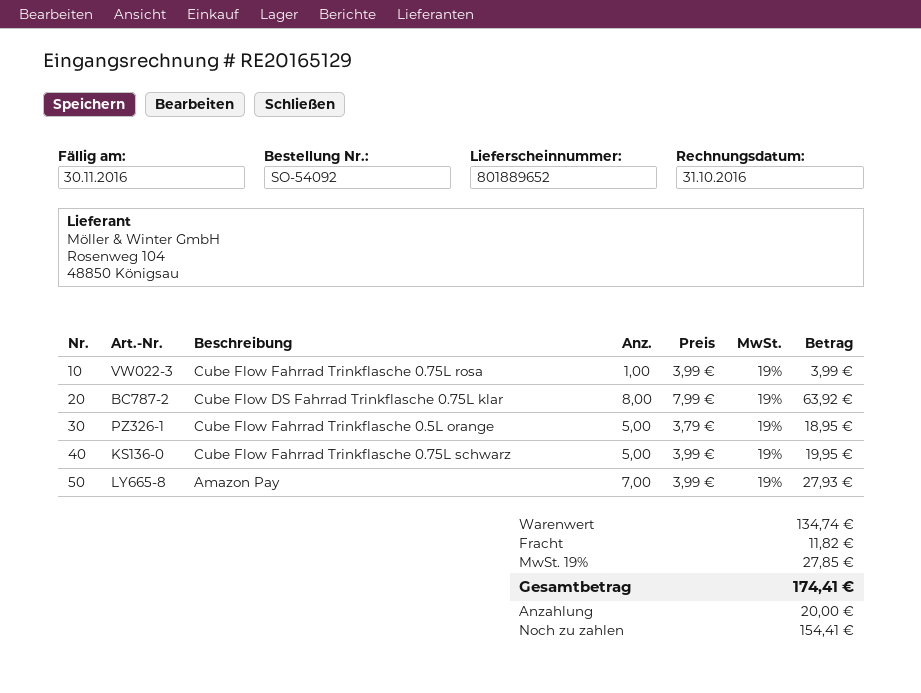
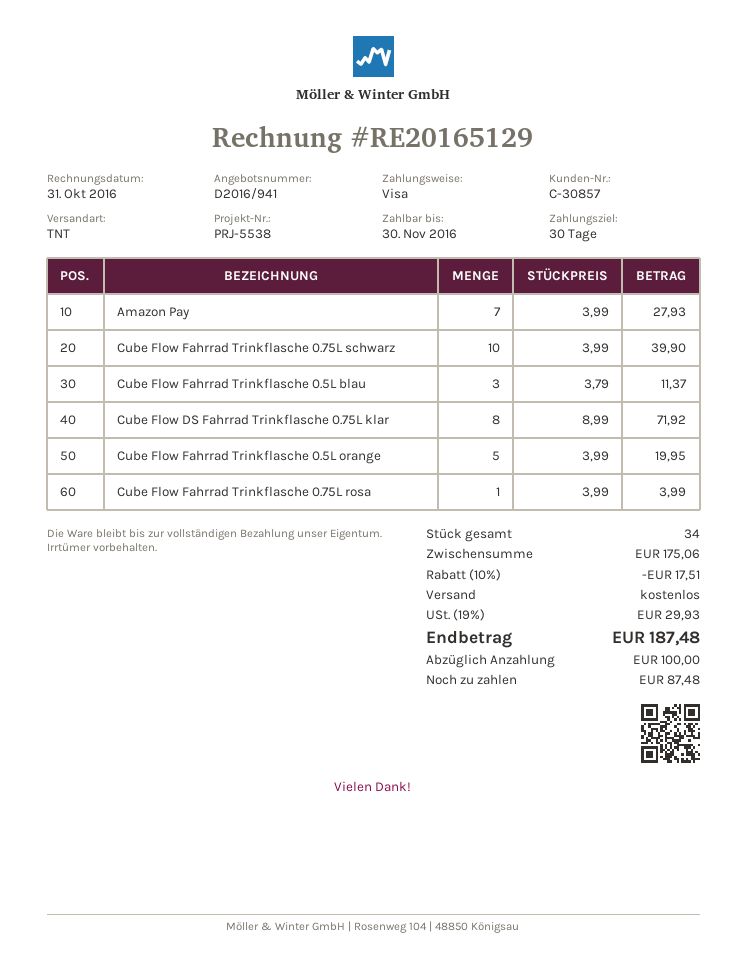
Cube Flow DS Fahrrad Trinkflasche 0.75L klar: 8 x 7.99 = 63.92 -> 8 x 8.99 = 71.92
Cube Flow Fahrrad Trinkflasche 0.5L orange: 5 x 3.79 = 18.95 -> 5 x 3.99 = 19.95
Cube Flow Fahrrad Trinkflasche 0.75L schwarz: 5 x 3.99 = 19.95 -> 10 x 3.99 = 39.90
Cube Flow Fahrrad Trinkflasche 0.5L blau: none -> 3 x 3.79 = 11.37
subtotal: 134.74 -> 175.06
discount: none -> 10% = 17.51
shipping: 11.82 -> 0.00
tax: 19% = 27.85 -> 19% = 29.93
total: 174.41 -> 187.48
deposit: 20.00 -> 100.00
balance: 154.41 -> 87.48

